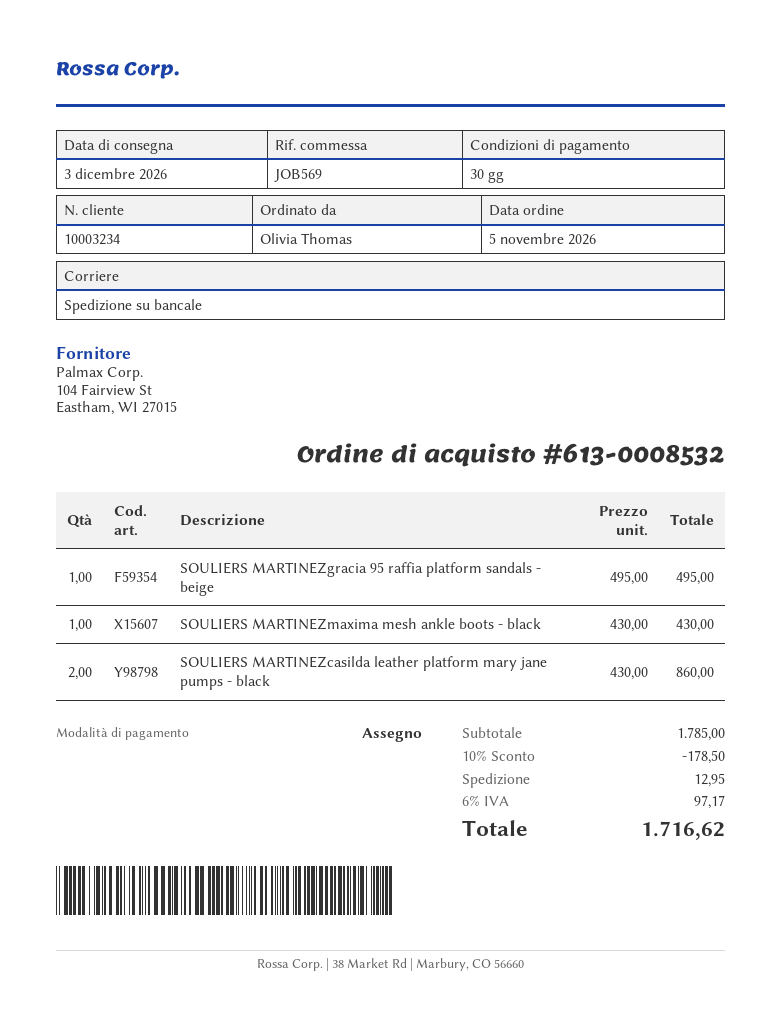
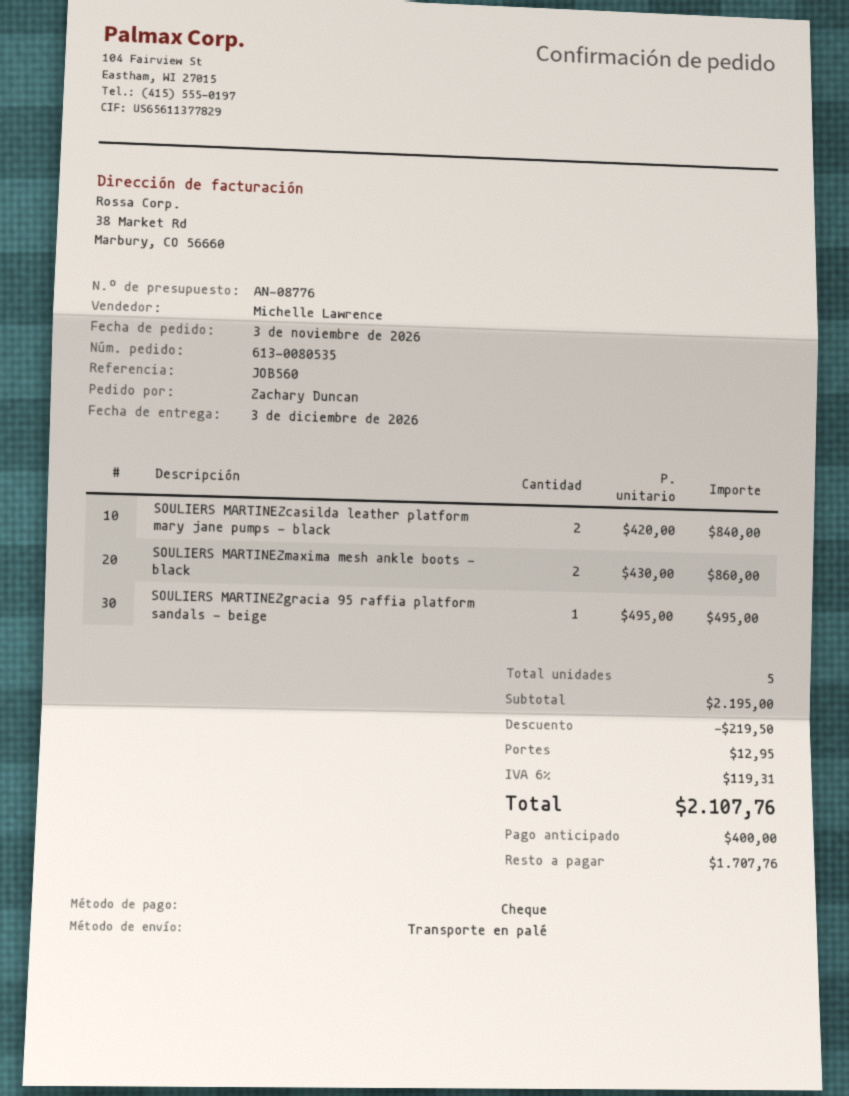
order number: 613-0008532 -> 613-0080535
order date: 2026-11-05 -> 2026-11-03
reference: JOB569 -> JOB560
ordered by: Olivia Thomas -> Zachary Duncan
SOULIERS MARTINEZmaxima mesh ankle boots - black: 1 x 430.00 = 430.00 -> 2 x 430.00 = 860.00
SOULIERS MARTINEZcasilda leather platform mary jane pumps - black: 2 x 430.00 = 860.00 -> 2 x 420.00 = 840.00
subtotal: 1785.00 -> 2195.00
discount: 178.50 -> 219.50
tax: 6% = 97.17 -> 6% = 119.31
total: 1716.62 -> 2107.76

